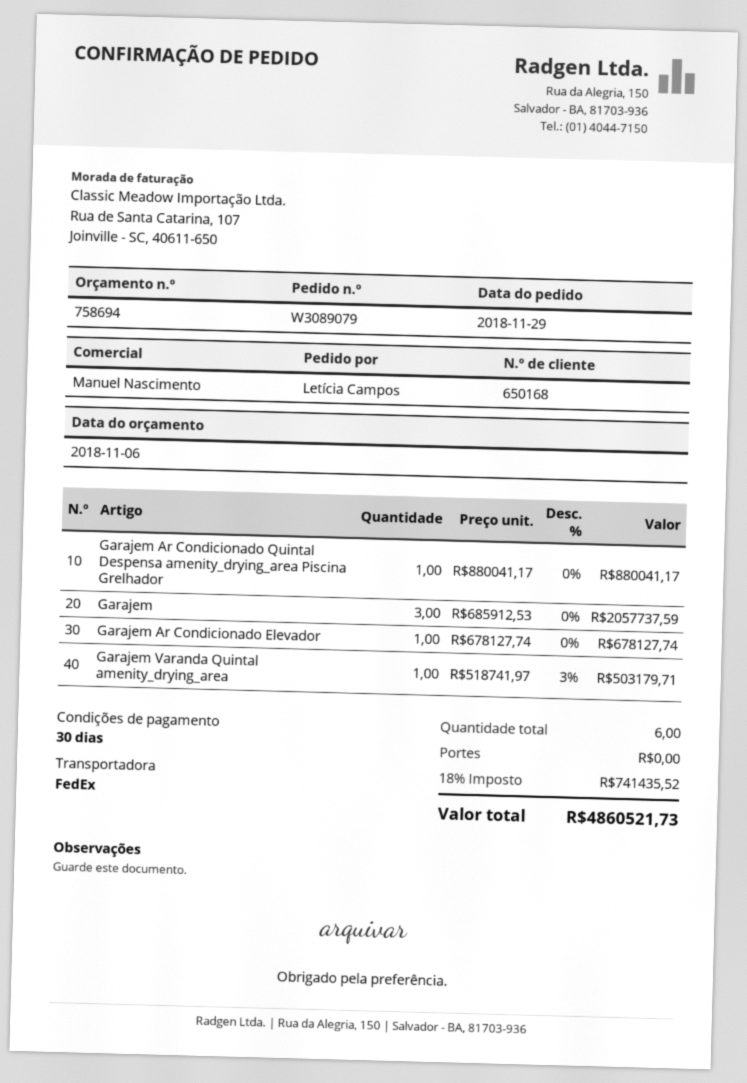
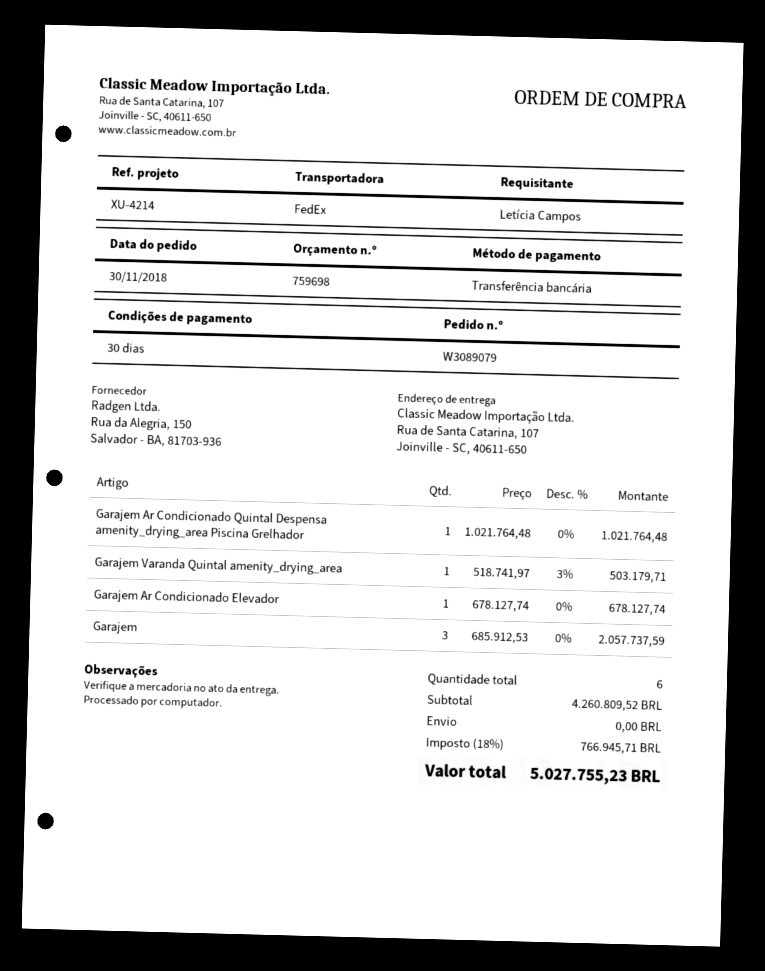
quote number: 758694 -> 759698
order date: 2018-11-29 -> 2018-11-30
Garajem Ar Condicionado Quintal Despensa amenity_drying_area Piscina Grelhador: 1 x 880041.17 = 880041.17 -> 1 x 1021764.48 = 1021764.48
tax: 18% = 741435.52 -> 18% = 766945.71
total: 4860521.73 -> 5027755.23

